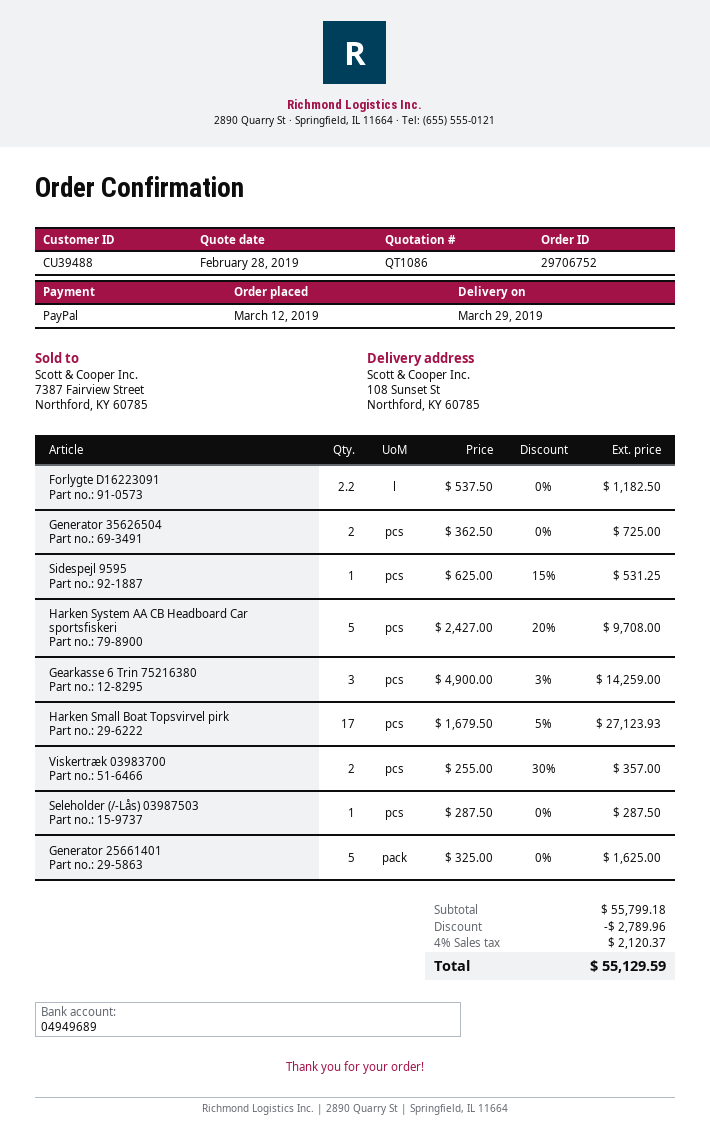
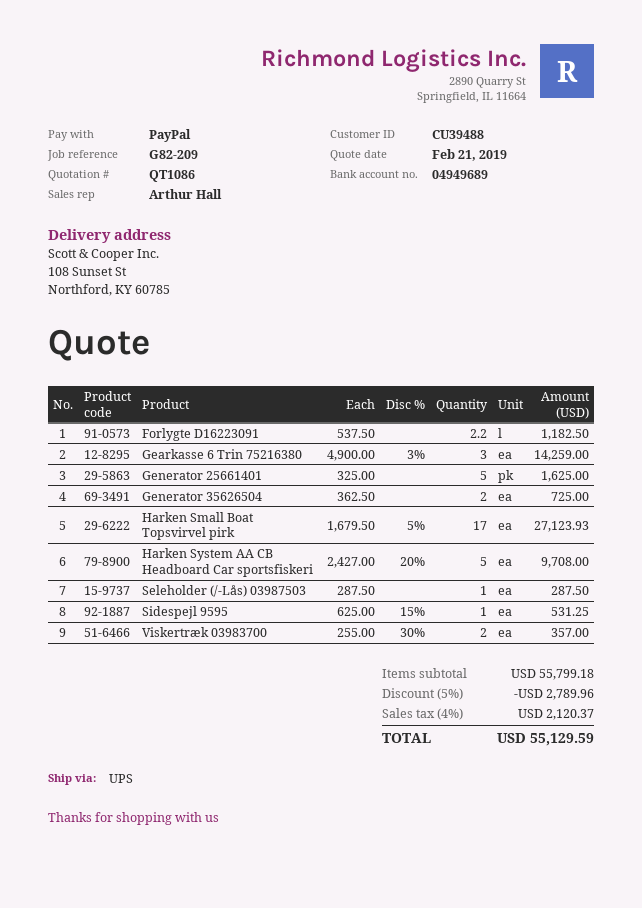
quote date: 2019-02-28 -> 2019-02-21

